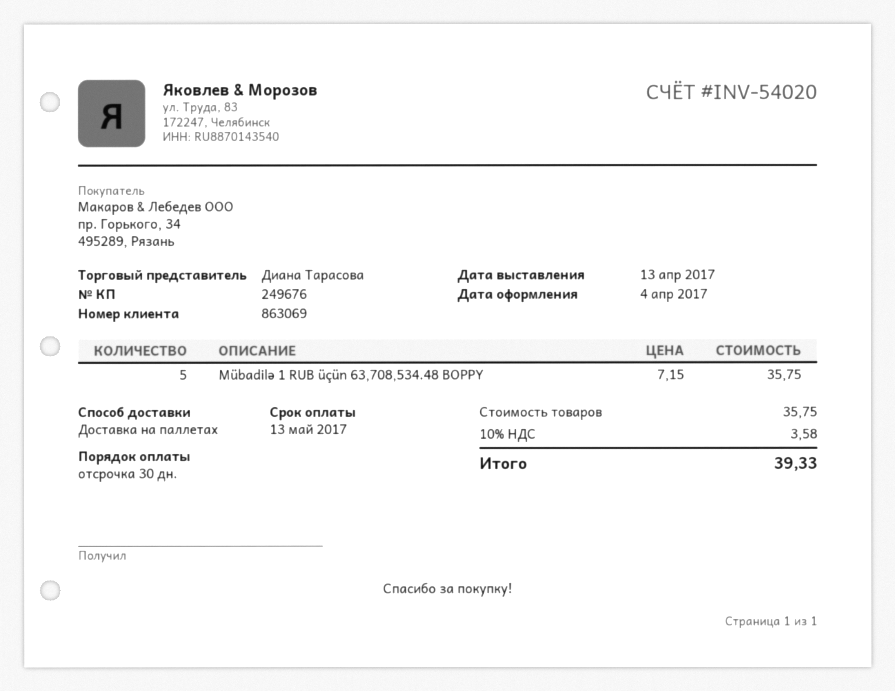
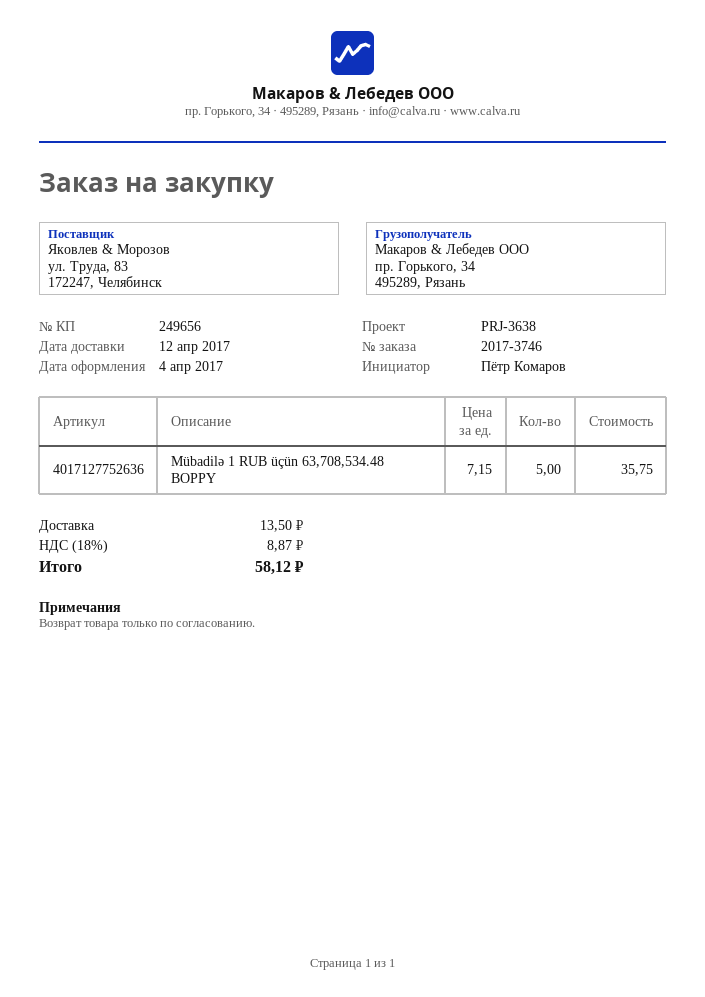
quote number: 249676 -> 249656
shipping: none -> 13.50
tax: 10% = 3.58 -> 18% = 8.87
total: 39.33 -> 58.12

